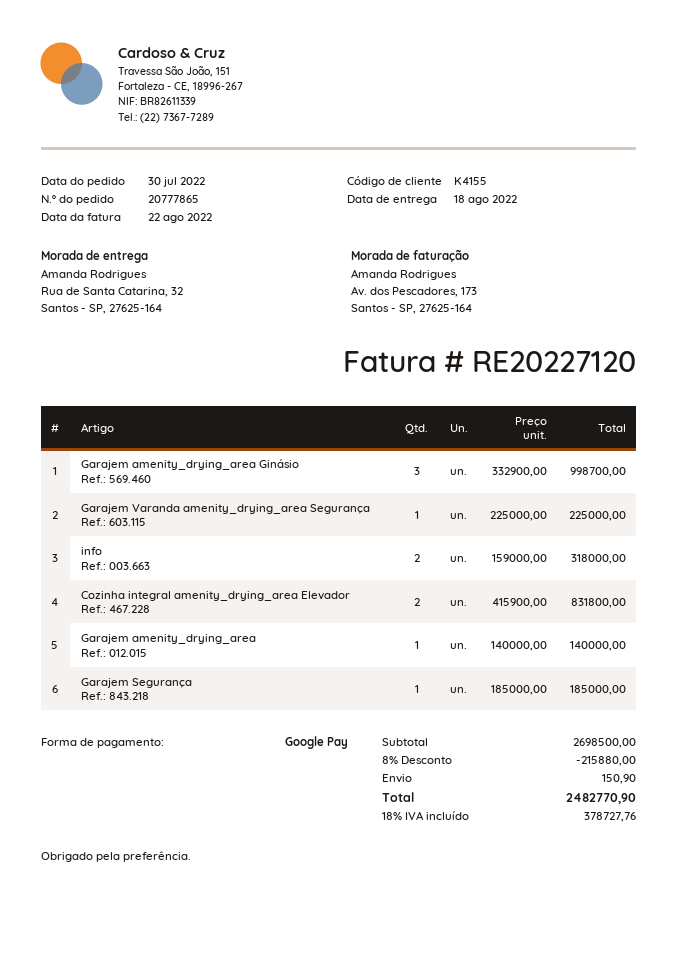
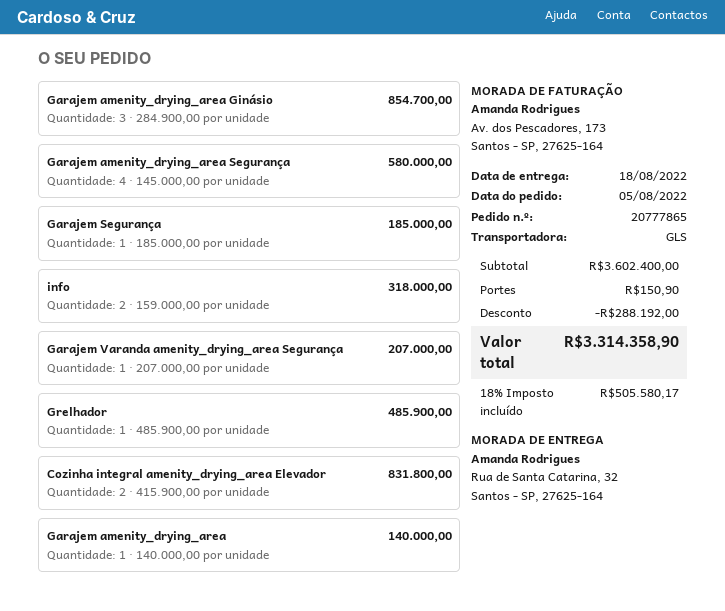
order date: 2022-07-30 -> 2022-08-05
Garajem amenity_drying_area Ginásio: 3 x 332900.00 = 998700.00 -> 3 x 284900.00 = 854700.00
Garajem Varanda amenity_drying_area Segurança: 1 x 225000.00 = 225000.00 -> 1 x 207000.00 = 207000.00
Garajem amenity_drying_area Segurança: none -> 4 x 145000.00 = 580000.00
Grelhador: none -> 1 x 485900.00 = 485900.00
subtotal: 2698500.00 -> 3602400.00
discount: 215880.00 -> 288192.00
tax: 18% = 378727.76 -> 18% = 505580.17
total: 2482770.90 -> 3314358.90

